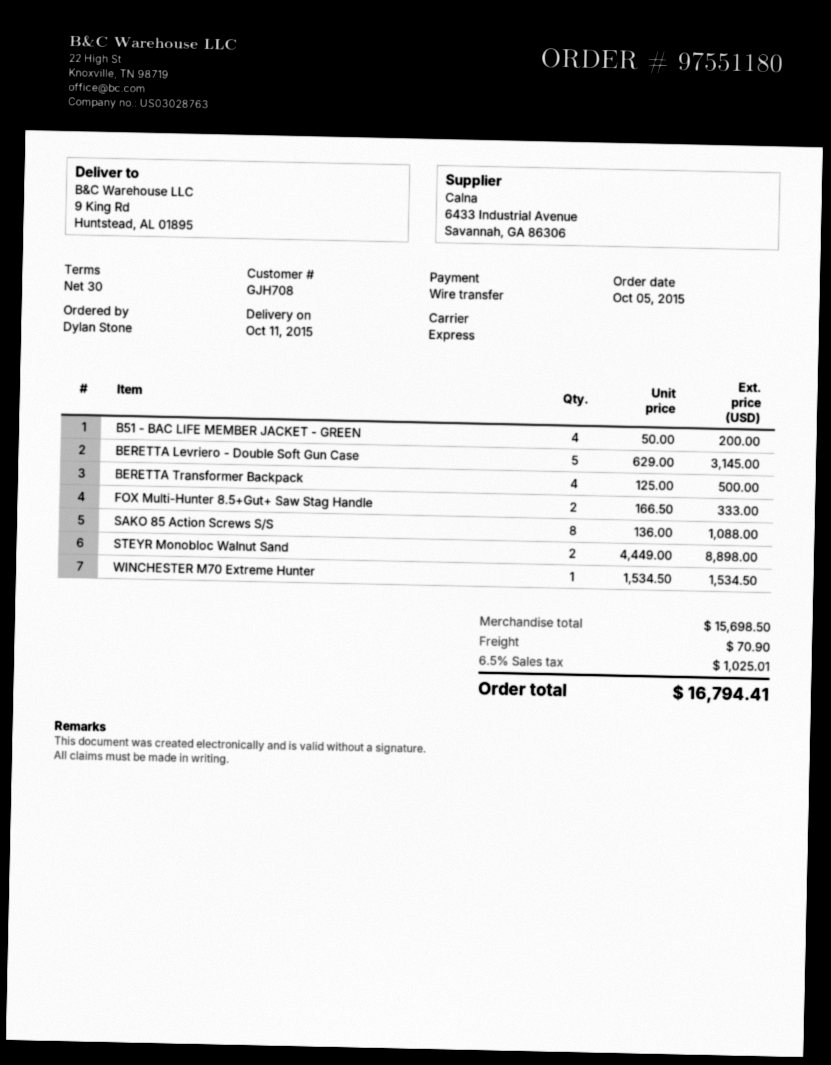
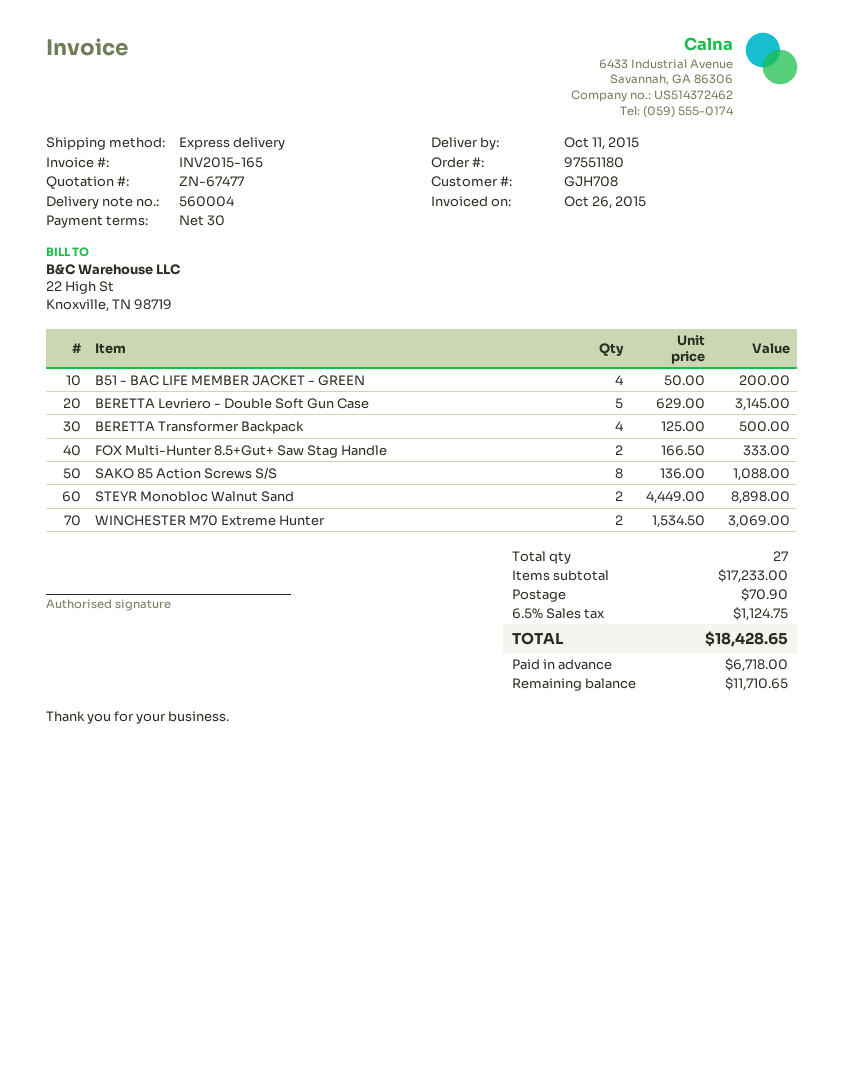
WINCHESTER M70 Extreme Hunter: 1 x 1534.50 = 1534.50 -> 2 x 1534.50 = 3069.00
subtotal: 15698.50 -> 17233.00
tax: 6.5% = 1025.01 -> 6.5% = 1124.75
total: 16794.41 -> 18428.65

